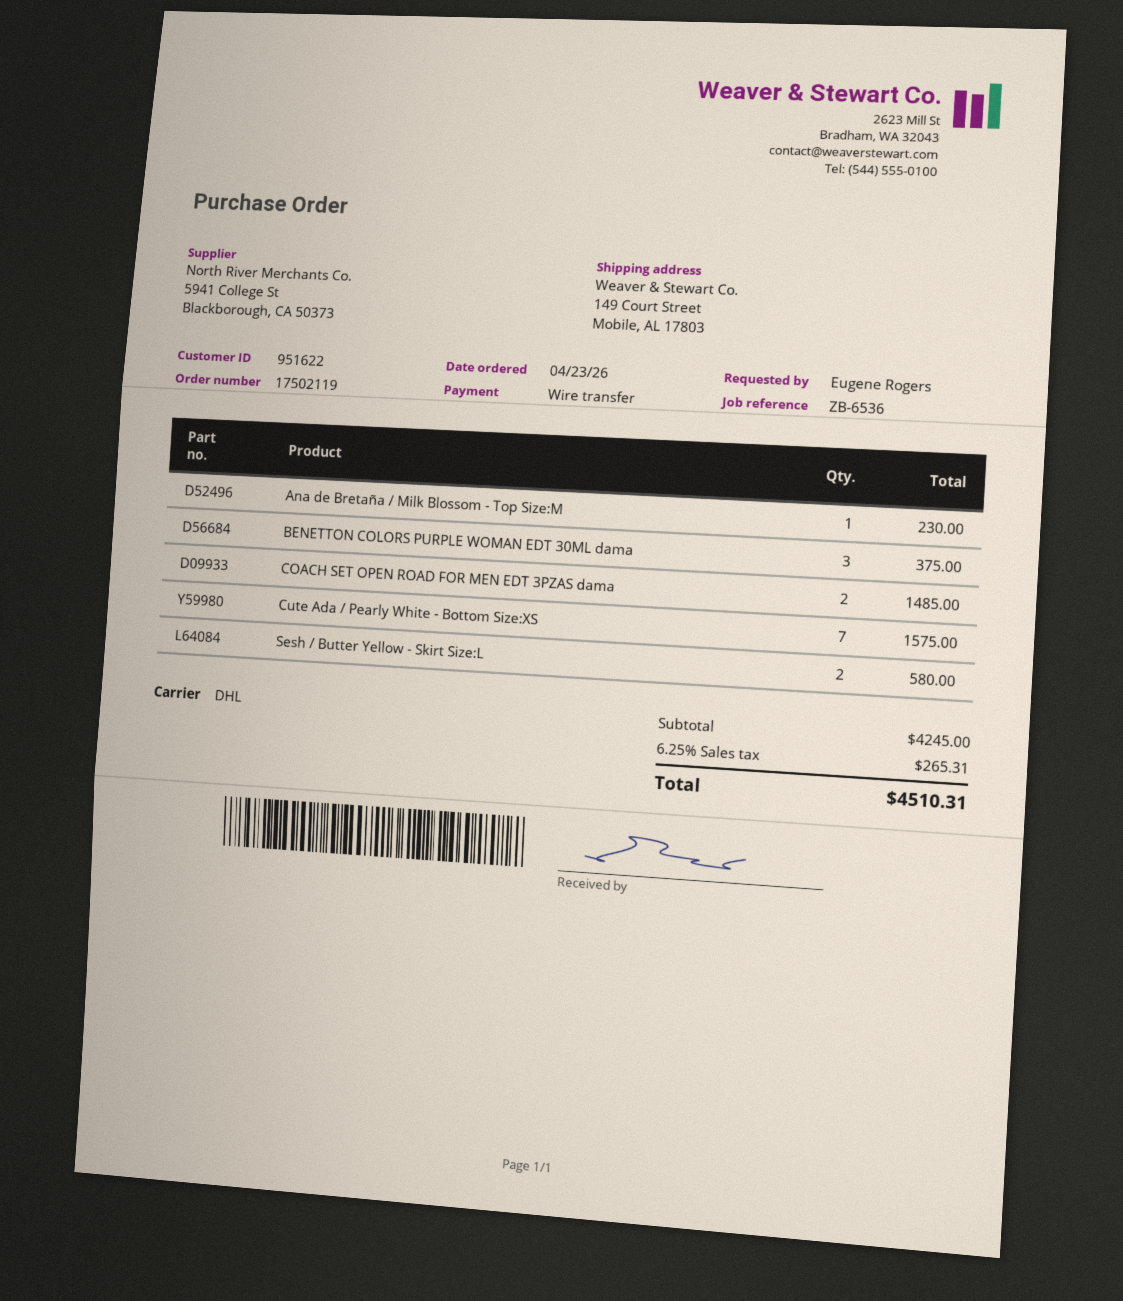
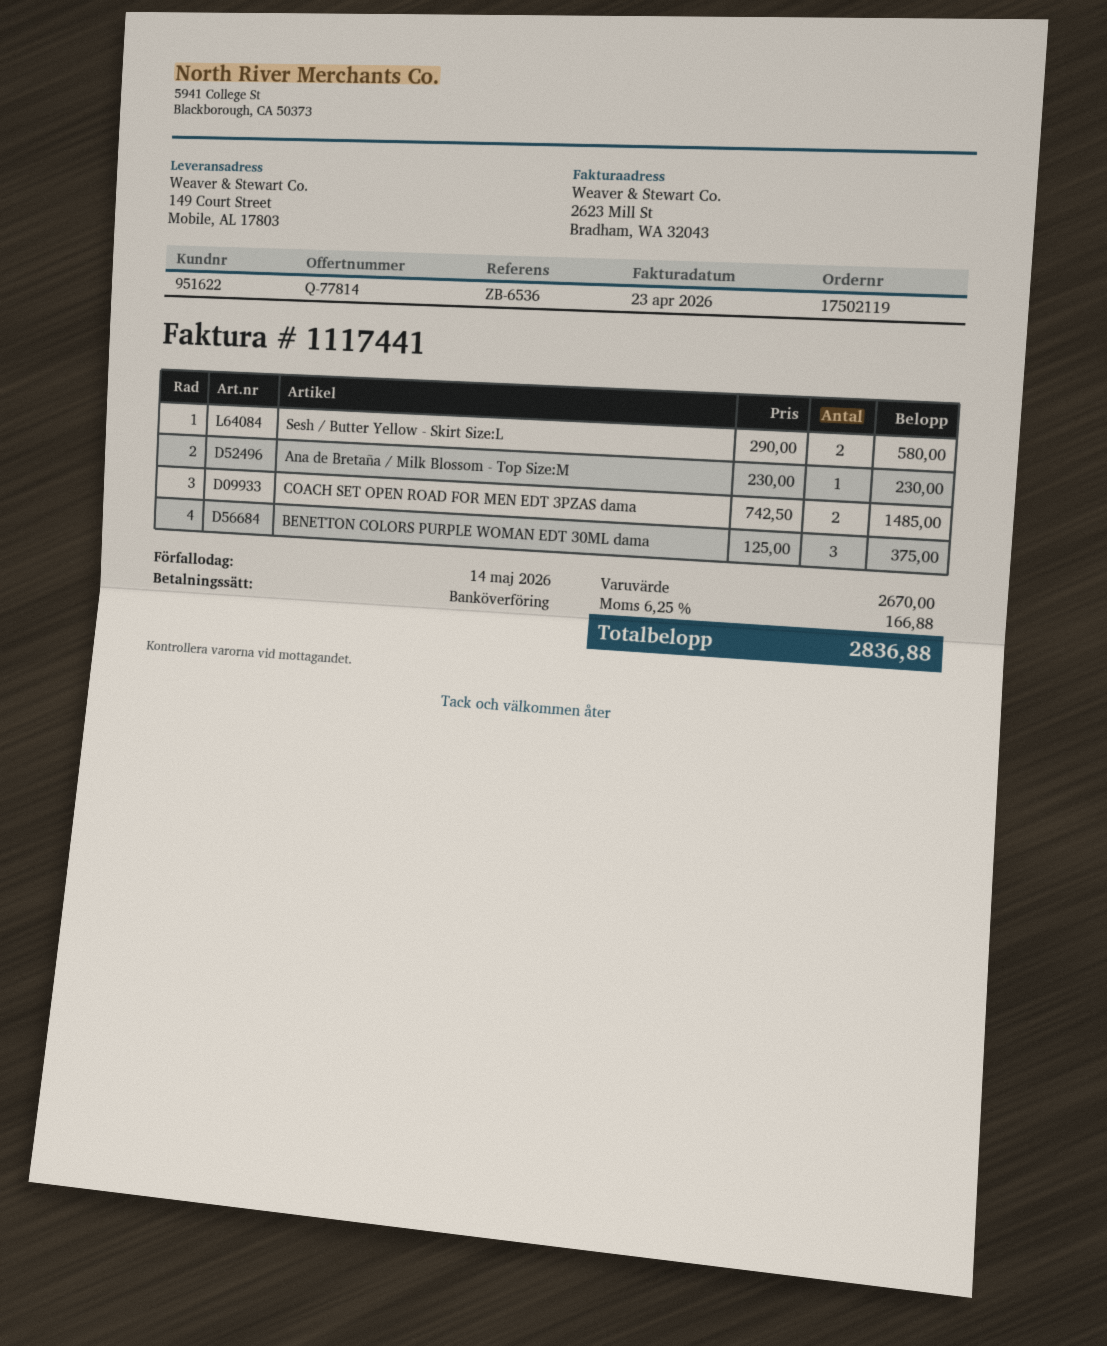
Cute Ada / Pearly White - Bottom Size:XS: 7 for 1575.00 -> none
subtotal: 4245.00 -> 2670.00
tax: 6.25% = 265.31 -> 6.25% = 166.88
total: 4510.31 -> 2836.88

